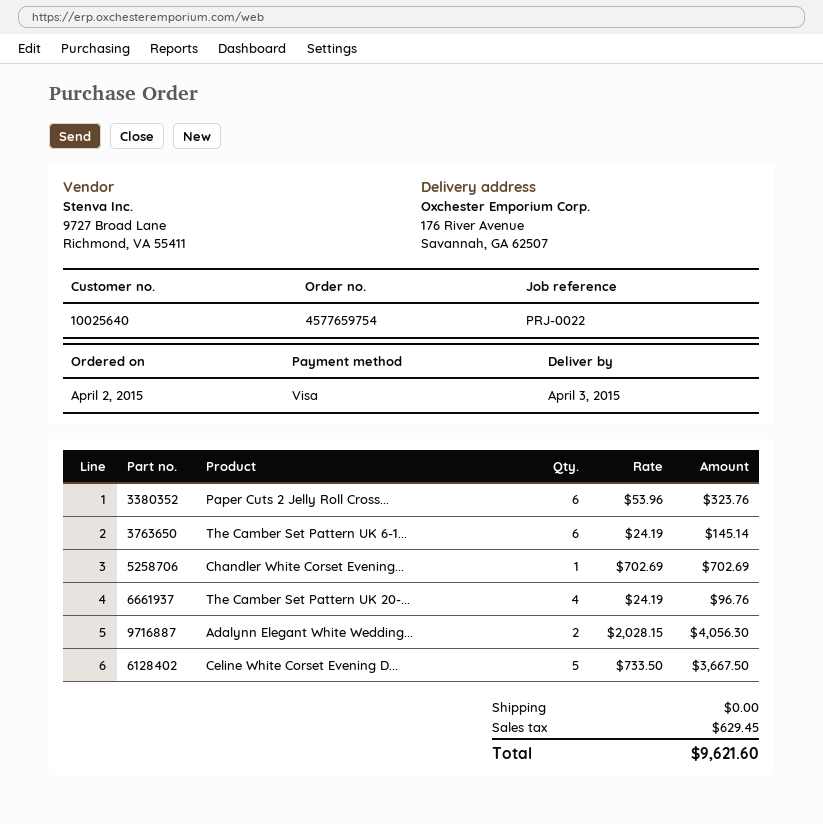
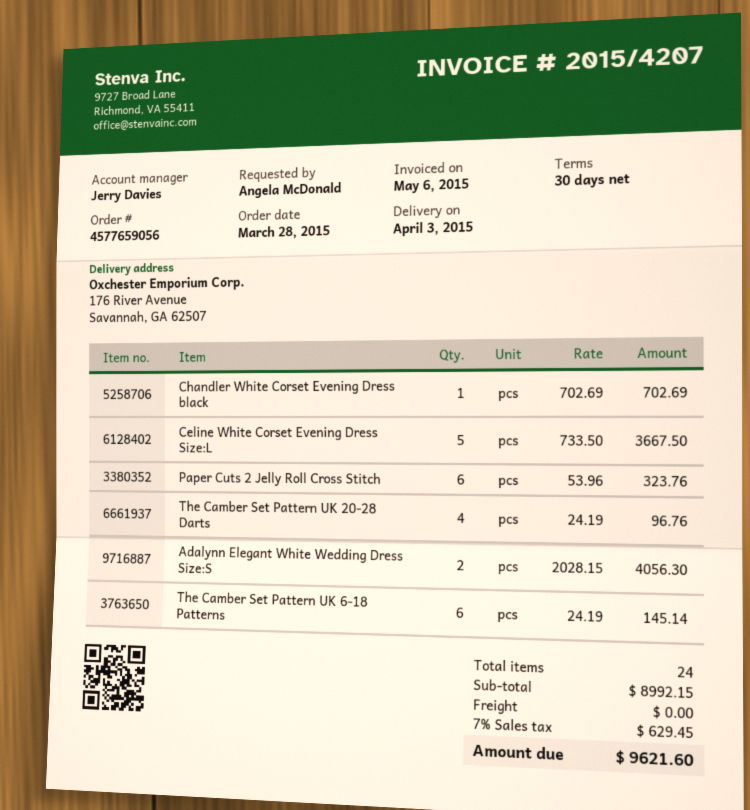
order number: 4577659754 -> 4577659056
order date: 2015-04-02 -> 2015-03-28

